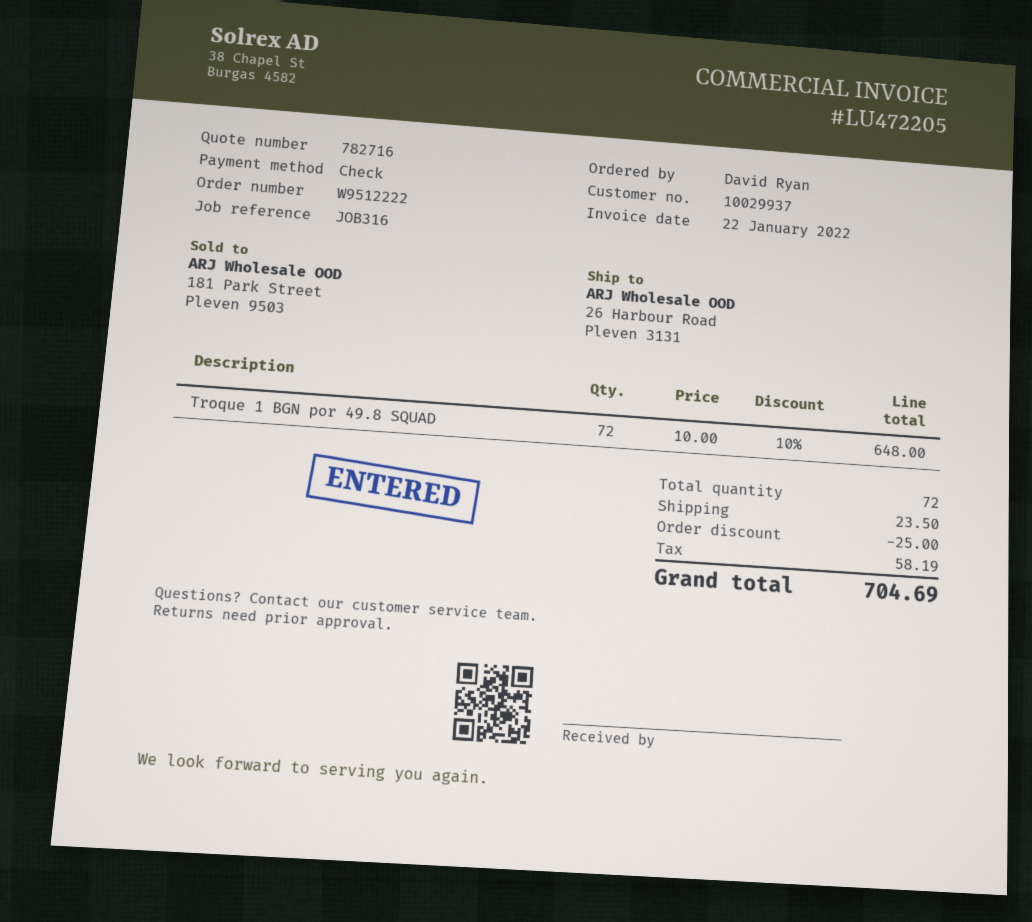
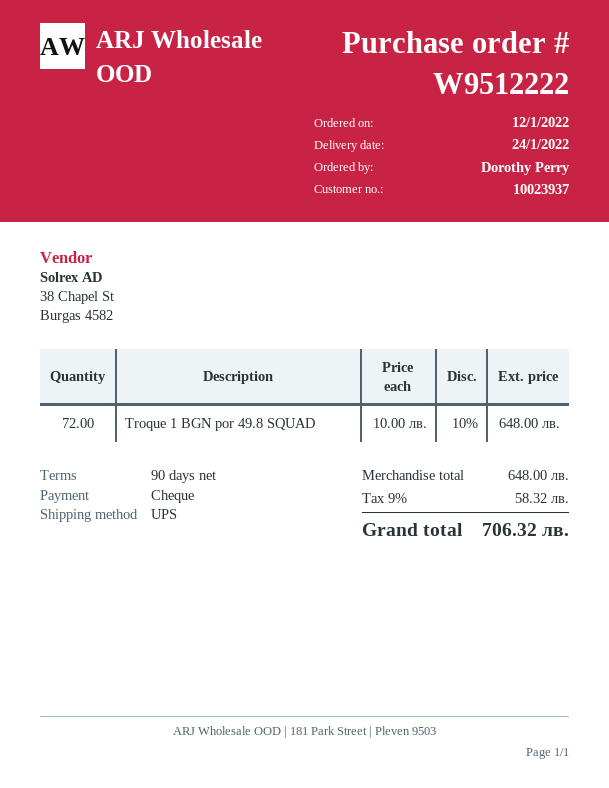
customer number: 10029937 -> 10023937
ordered by: David Ryan -> Dorothy Perry
discount: 25.00 -> none
shipping: 23.50 -> none
tax: 58.19 -> 58.32
total: 704.69 -> 706.32

